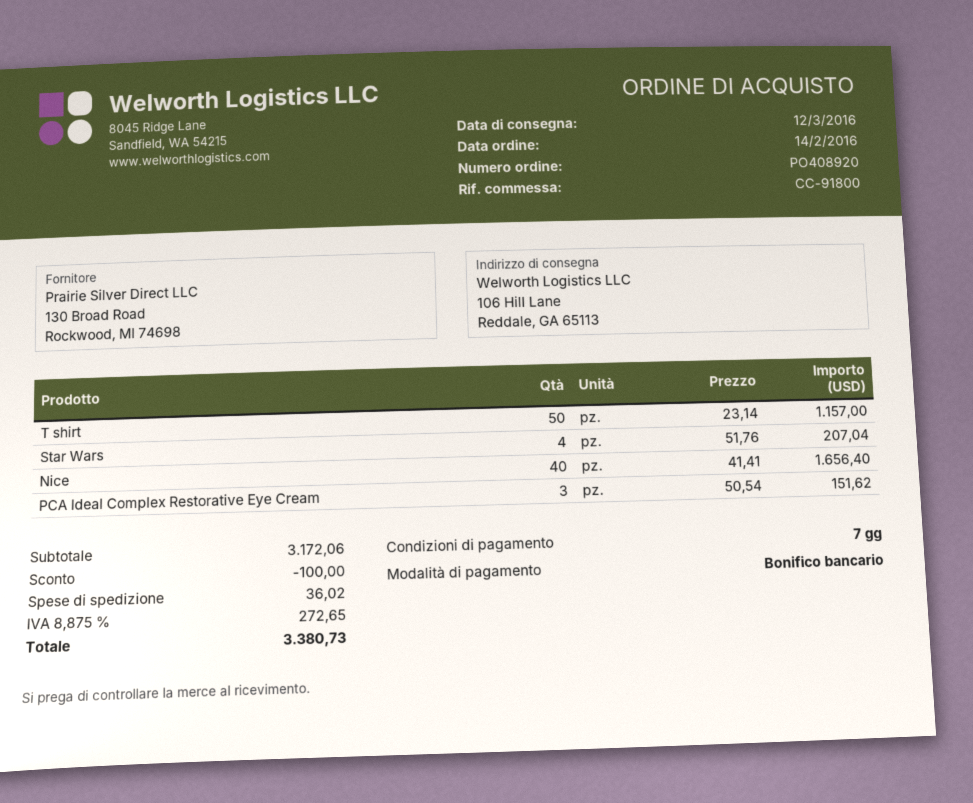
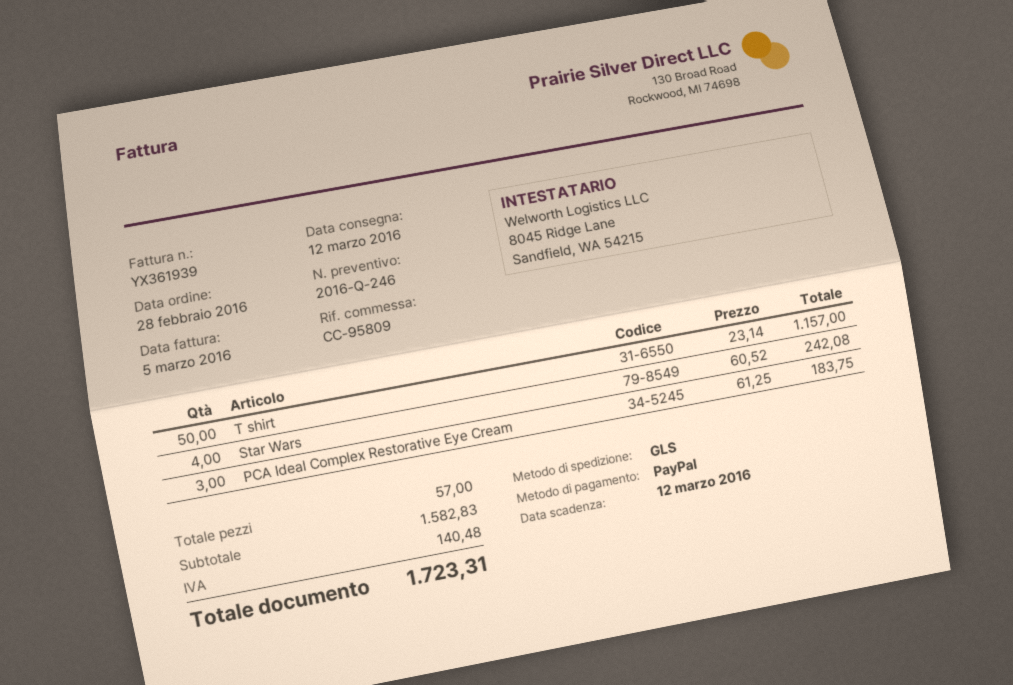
order date: 2016-02-14 -> 2016-02-28
reference: CC-91800 -> CC-95809
payment method: bank transfer -> PayPal
Star Wars: 4 x 51.76 = 207.04 -> 4 x 60.52 = 242.08
Nice: 40 x 41.41 = 1656.40 -> none
PCA Ideal Complex Restorative Eye Cream: 3 x 50.54 = 151.62 -> 3 x 61.25 = 183.75
subtotal: 3172.06 -> 1582.83
discount: 100.00 -> none
shipping: 36.02 -> none
tax: 272.65 -> 140.48
total: 3380.73 -> 1723.31

